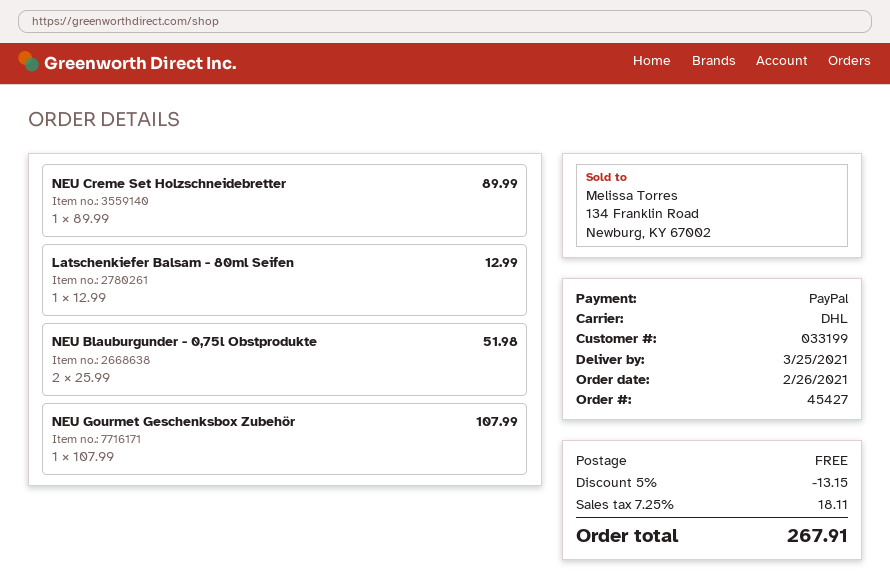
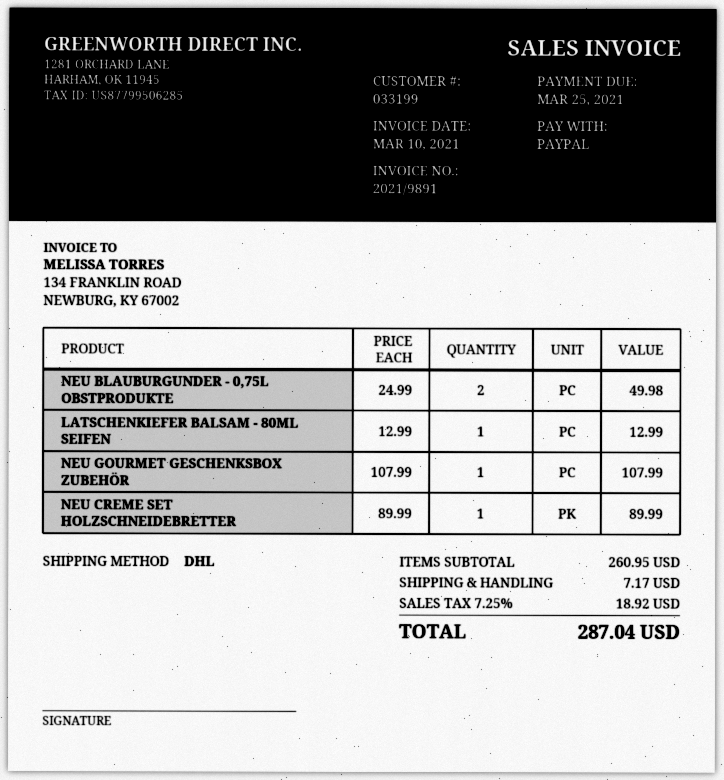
NEU Blauburgunder - 0,75l Obstprodukte: 2 x 25.99 = 51.98 -> 2 x 24.99 = 49.98
discount: 5% = 13.15 -> none
shipping: 0.00 -> 7.17
tax: 7.25% = 18.11 -> 7.25% = 18.92
total: 267.91 -> 287.04

